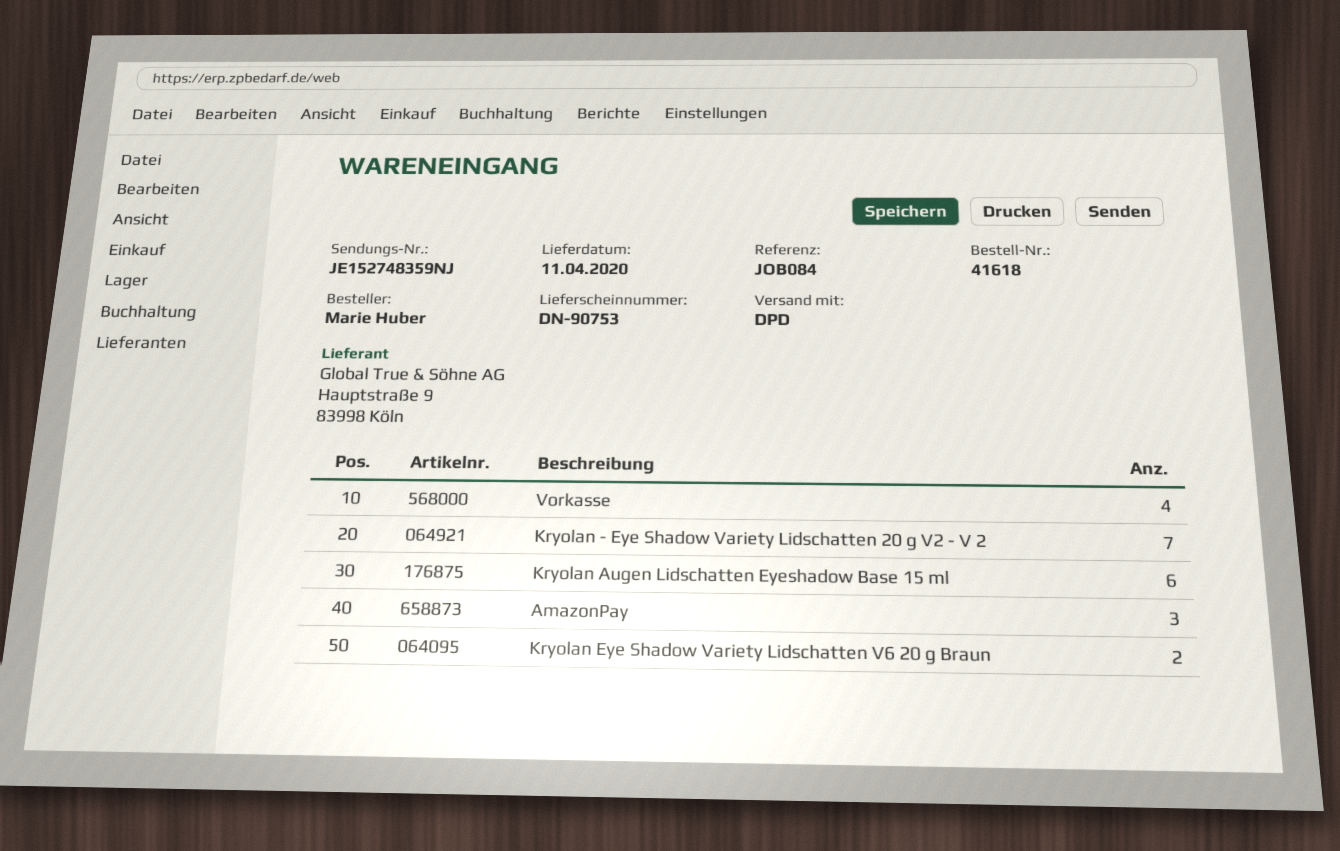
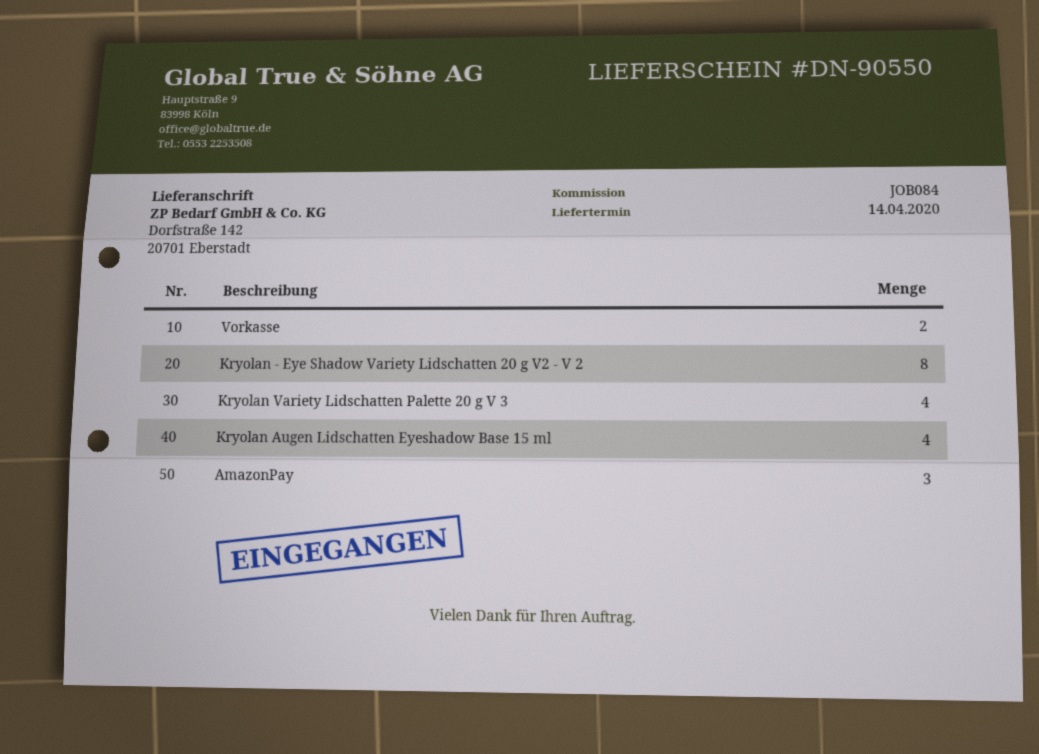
delivery note number: DN-90753 -> DN-90550
delivery date: 2020-04-11 -> 2020-04-14
Vorkasse: 4 -> 2
Kryolan - Eye Shadow Variety Lidschatten 20 g V2 - V 2: 7 -> 8
Kryolan Augen Lidschatten Eyeshadow Base 15 ml: 6 -> 4
Kryolan Eye Shadow Variety Lidschatten V6 20 g Braun: 2 -> none
Kryolan Variety Lidschatten Palette 20 g V 3: none -> 4

